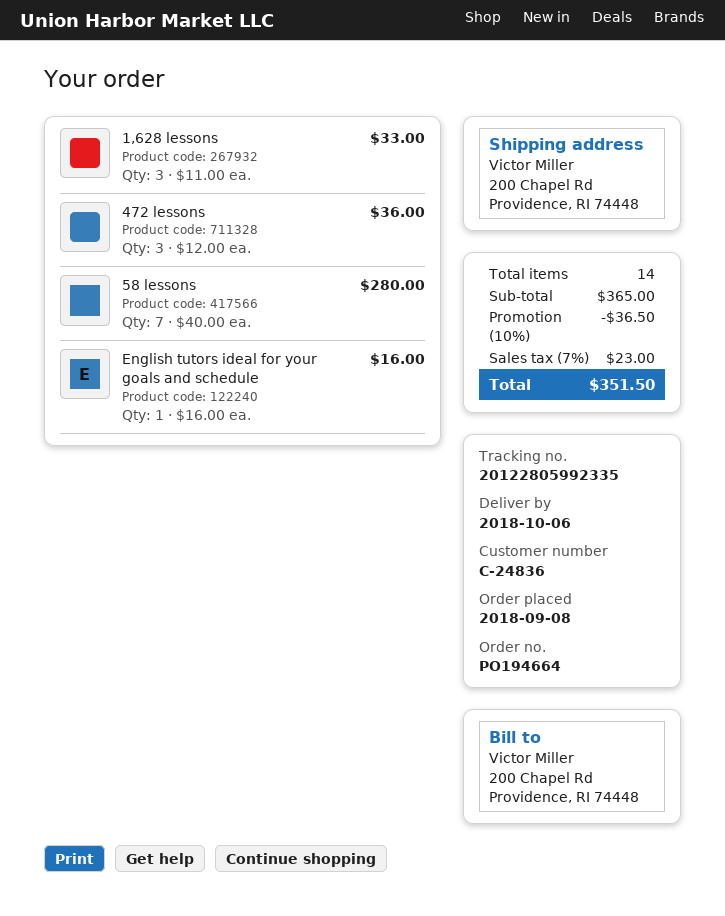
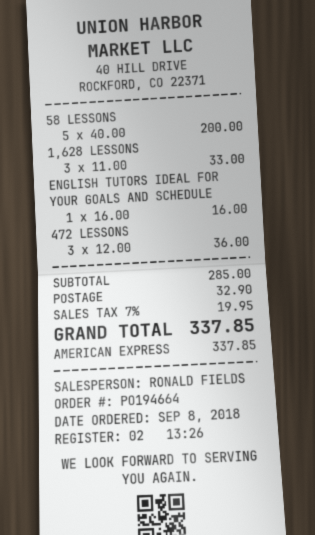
58 lessons: 7 x 40.00 = 280.00 -> 5 x 40.00 = 200.00
subtotal: 365.00 -> 285.00
discount: 10% = 36.50 -> none
shipping: none -> 32.90
tax: 7% = 23.00 -> 7% = 19.95
total: 351.50 -> 337.85

